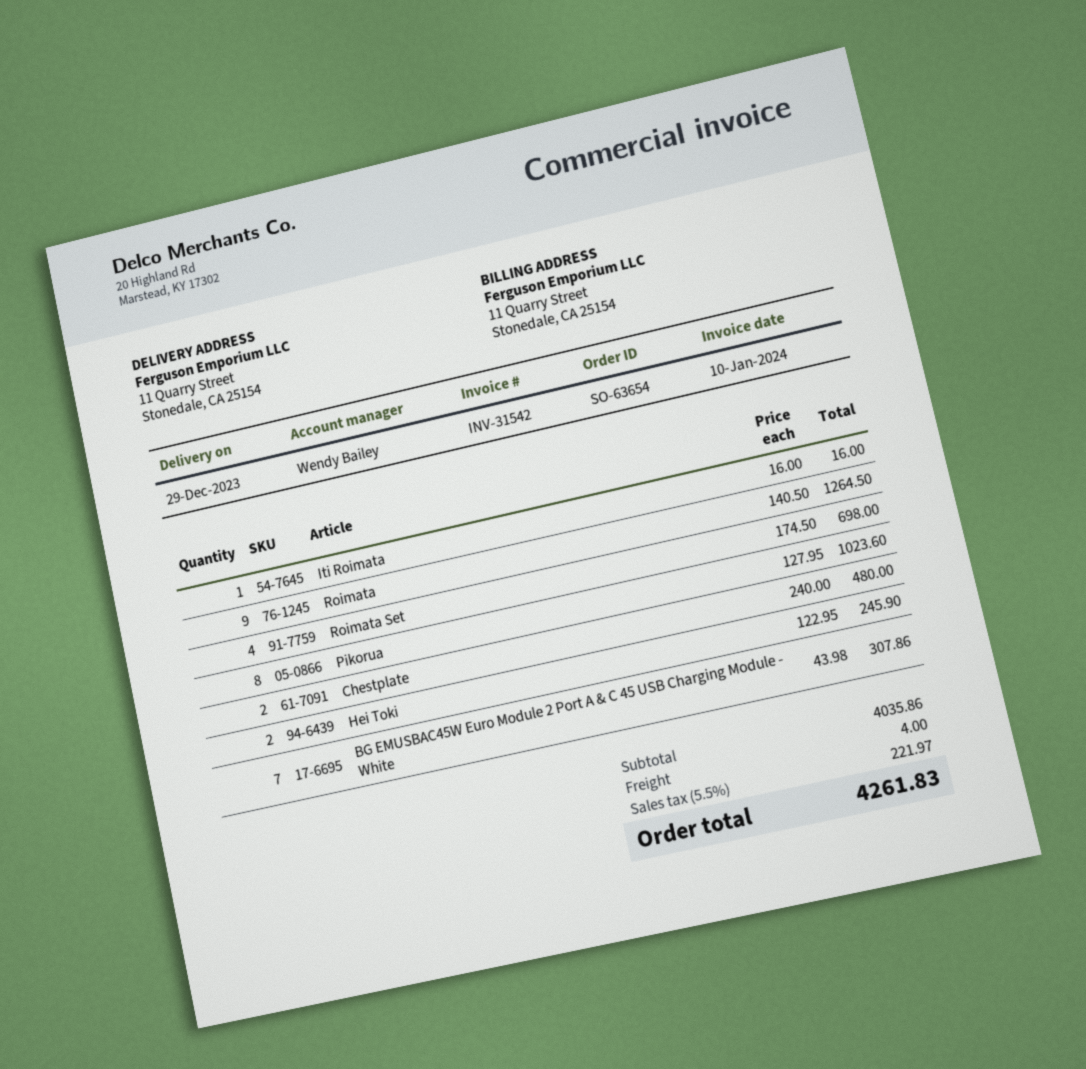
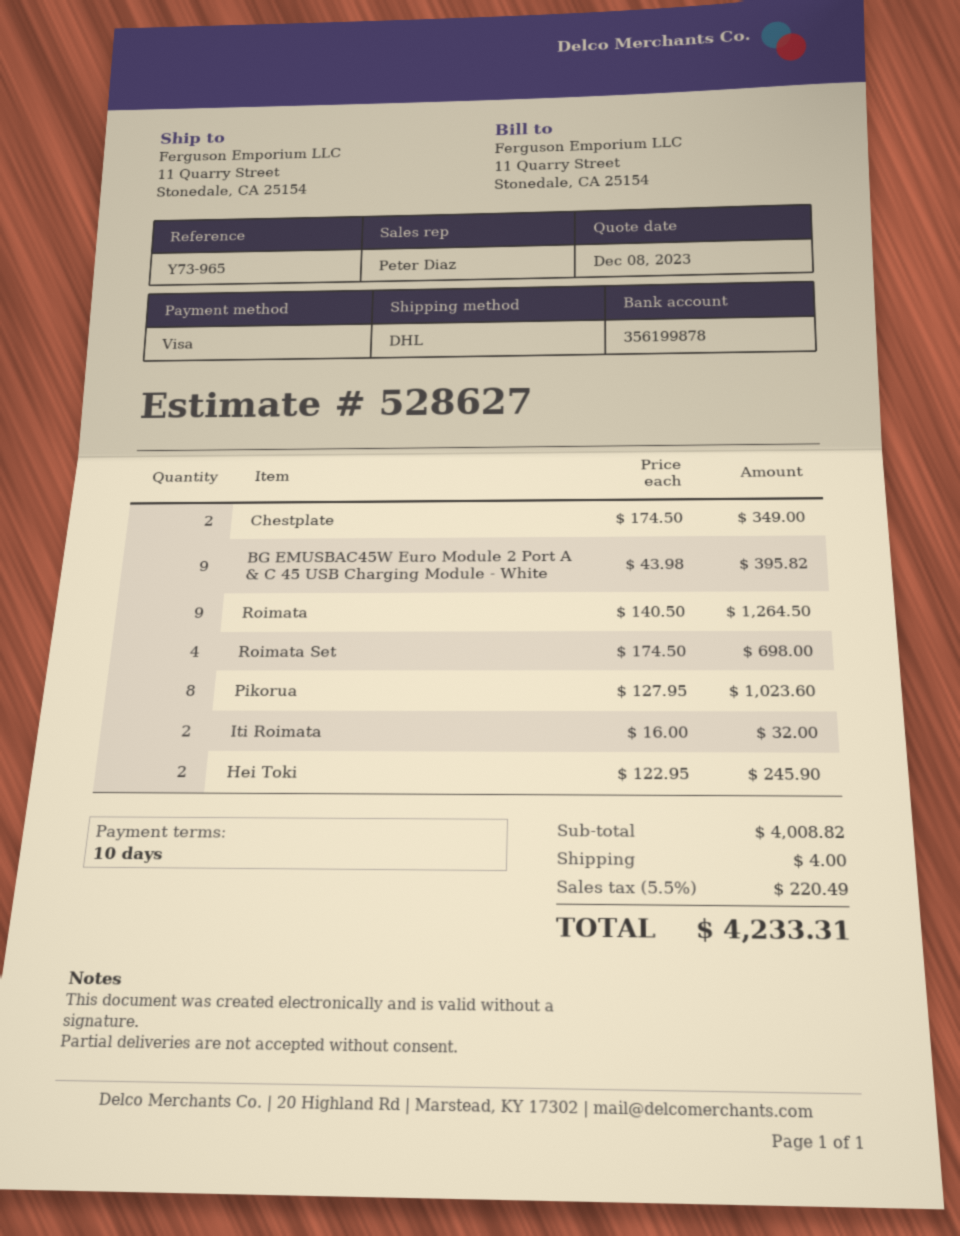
sales rep: Wendy Bailey -> Peter Diaz
Iti Roimata: 1 x 16.00 = 16.00 -> 2 x 16.00 = 32.00
Chestplate: 2 x 240.00 = 480.00 -> 2 x 174.50 = 349.00
BG EMUSBAC45W Euro Module 2 Port A & C 45 USB Charging Module - White: 7 x 43.98 = 307.86 -> 9 x 43.98 = 395.82
subtotal: 4035.86 -> 4008.82
tax: 5.5% = 221.97 -> 5.5% = 220.49
total: 4261.83 -> 4233.31

